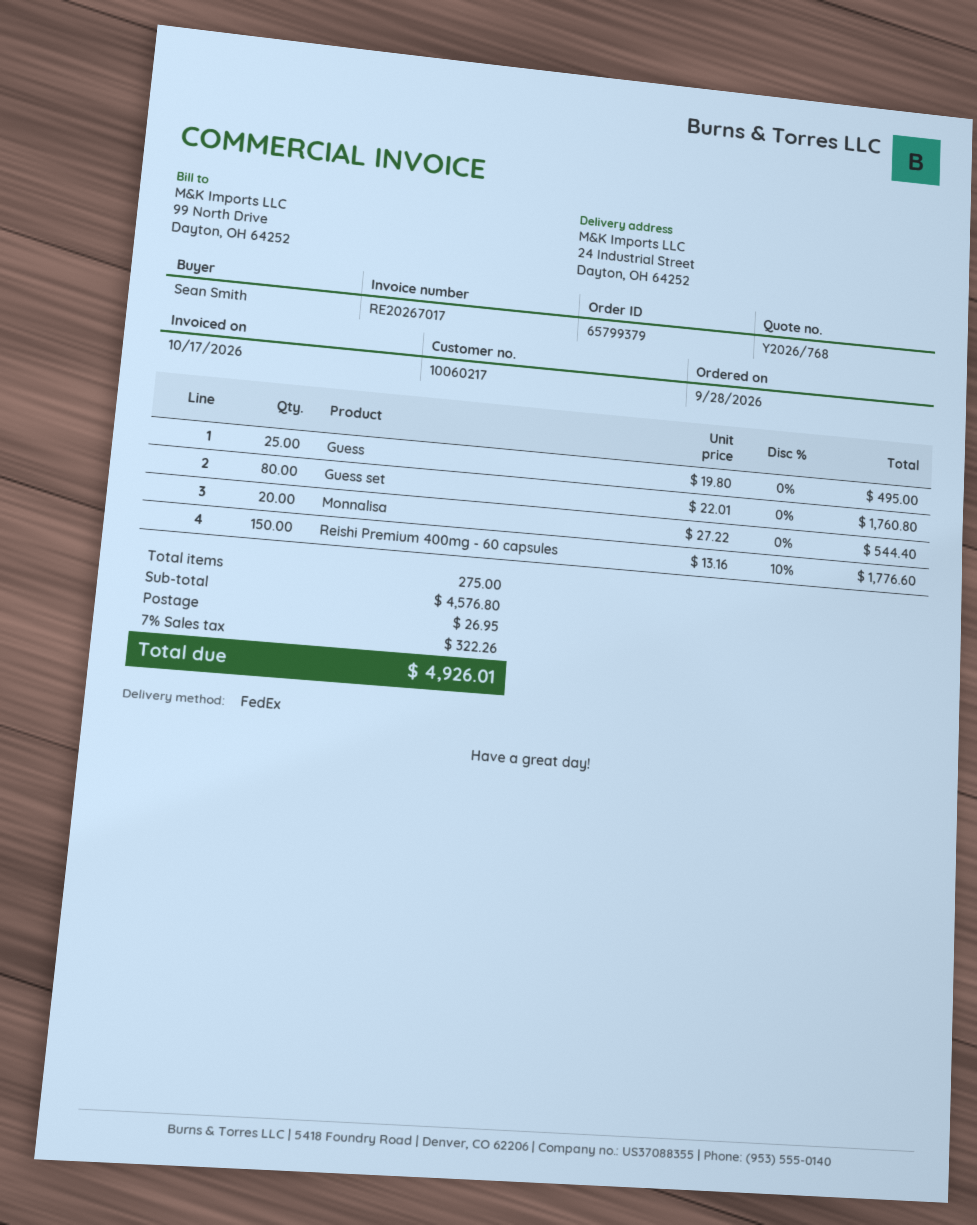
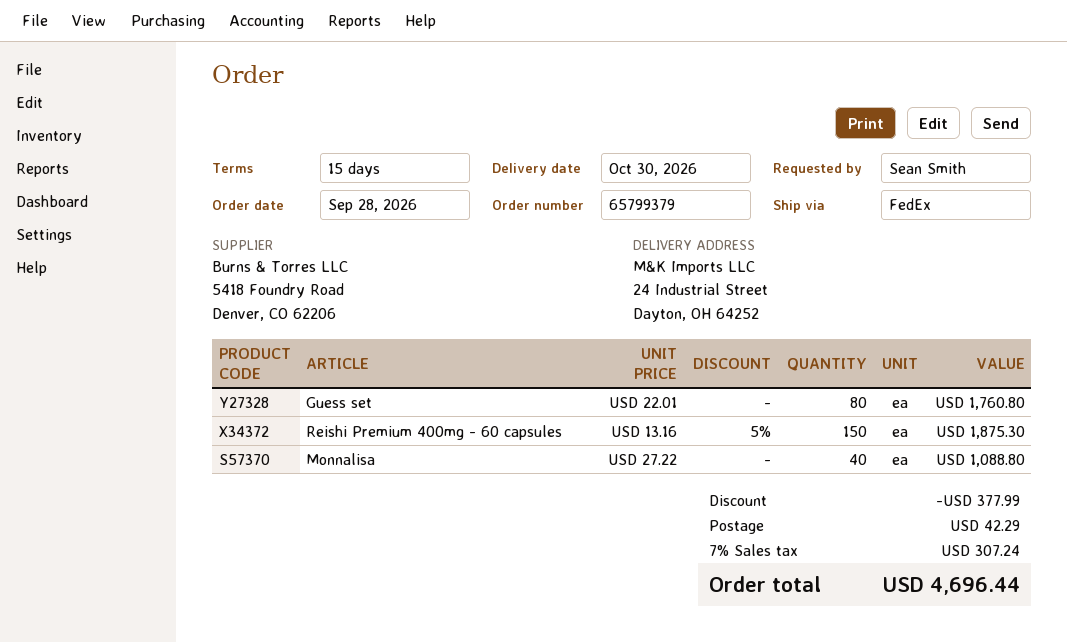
Guess: 25 x 19.80 = 495.00 -> none
Monnalisa: 20 x 27.22 = 544.40 -> 40 x 27.22 = 1088.80
Reishi Premium 400mg - 60 capsules: 150 x 13.16 - 10% = 1776.60 -> 150 x 13.16 - 5% = 1875.30
discount: none -> 377.99
shipping: 26.95 -> 42.29
tax: 7% = 322.26 -> 7% = 307.24
total: 4926.01 -> 4696.44

